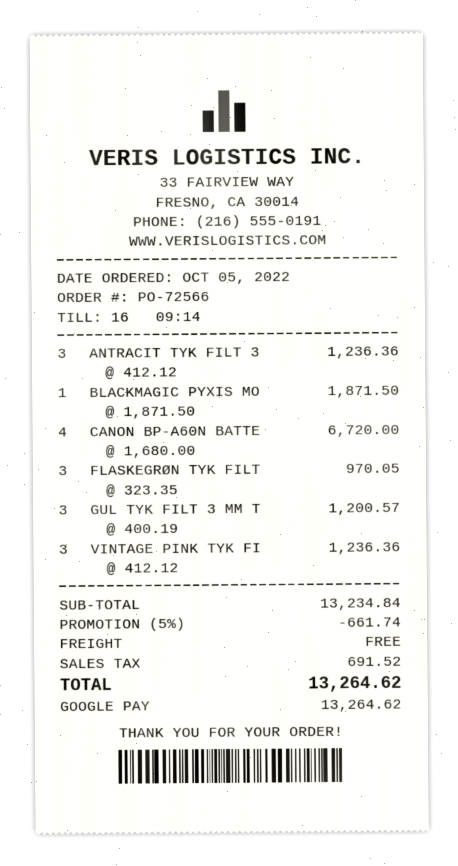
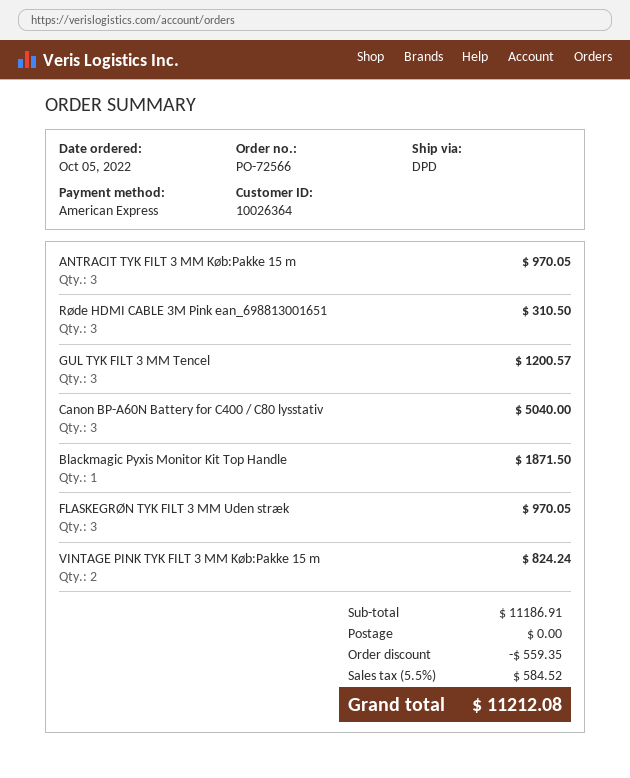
payment method: Google Pay -> American Express
ANTRACIT TYK FILT 3: 3 for 1236.36 -> 3 for 970.05
CANON BP-A60N BATTE: 4 for 6720.00 -> 3 for 5040.00
VINTAGE PINK TYK FI: 3 for 1236.36 -> 2 for 824.24
Røde HDMI CABLE 3M Pink ean_698813001651: none -> 3 for 310.50
subtotal: 13234.84 -> 11186.91
discount: 661.74 -> 559.35
tax: 691.52 -> 584.52
total: 13264.62 -> 11212.08

